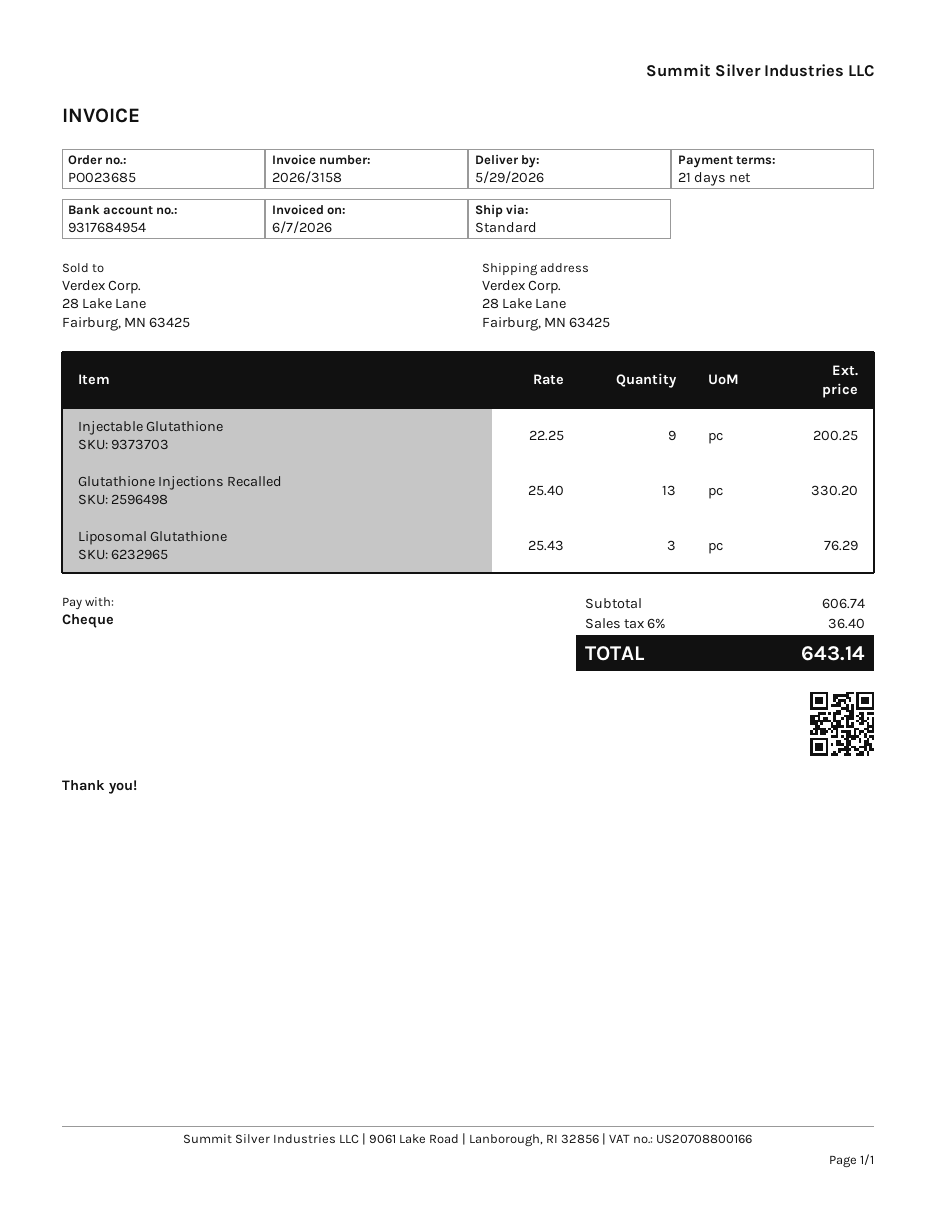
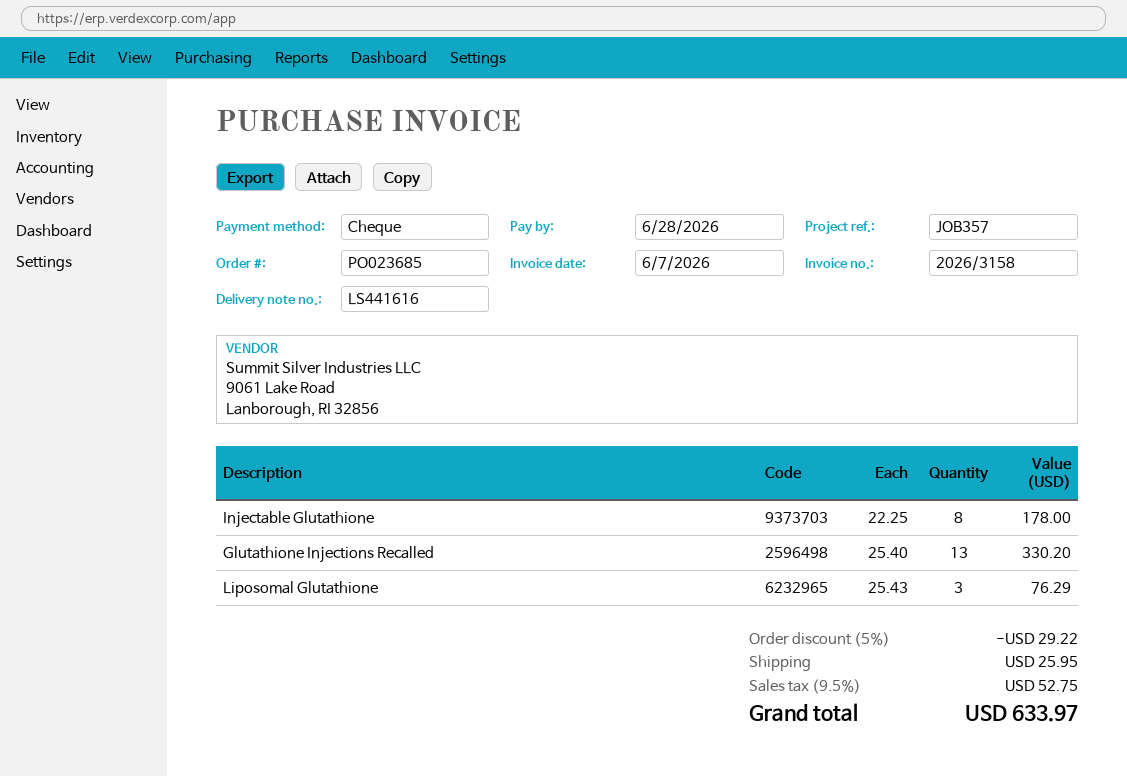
Injectable Glutathione: 9 x 22.25 = 200.25 -> 8 x 22.25 = 178.00
discount: none -> 5% = 29.22
shipping: none -> 25.95
tax: 6% = 36.40 -> 9.5% = 52.75
total: 643.14 -> 633.97

